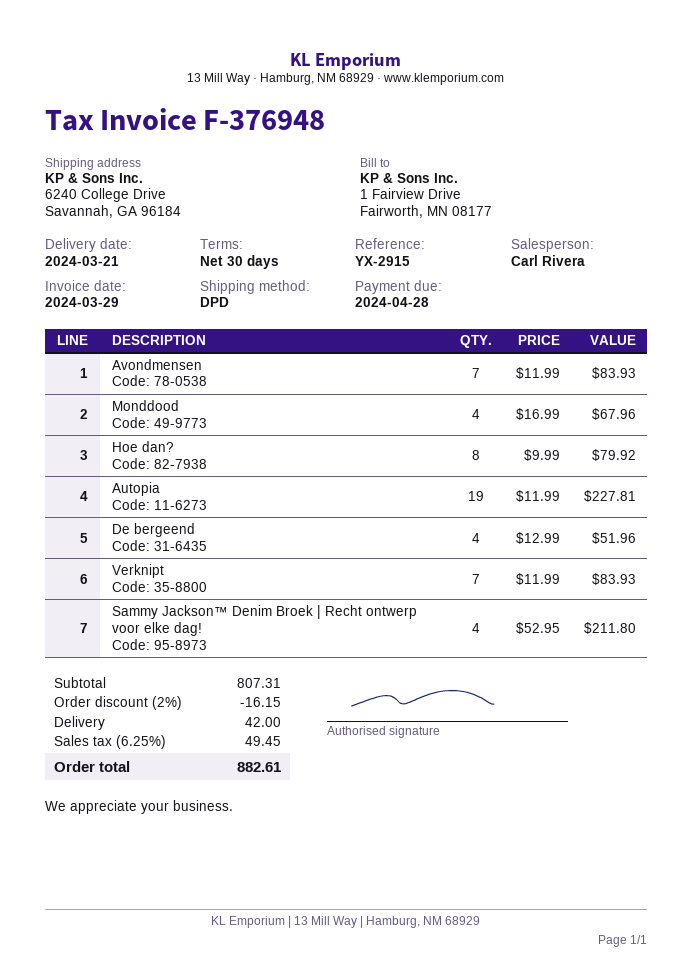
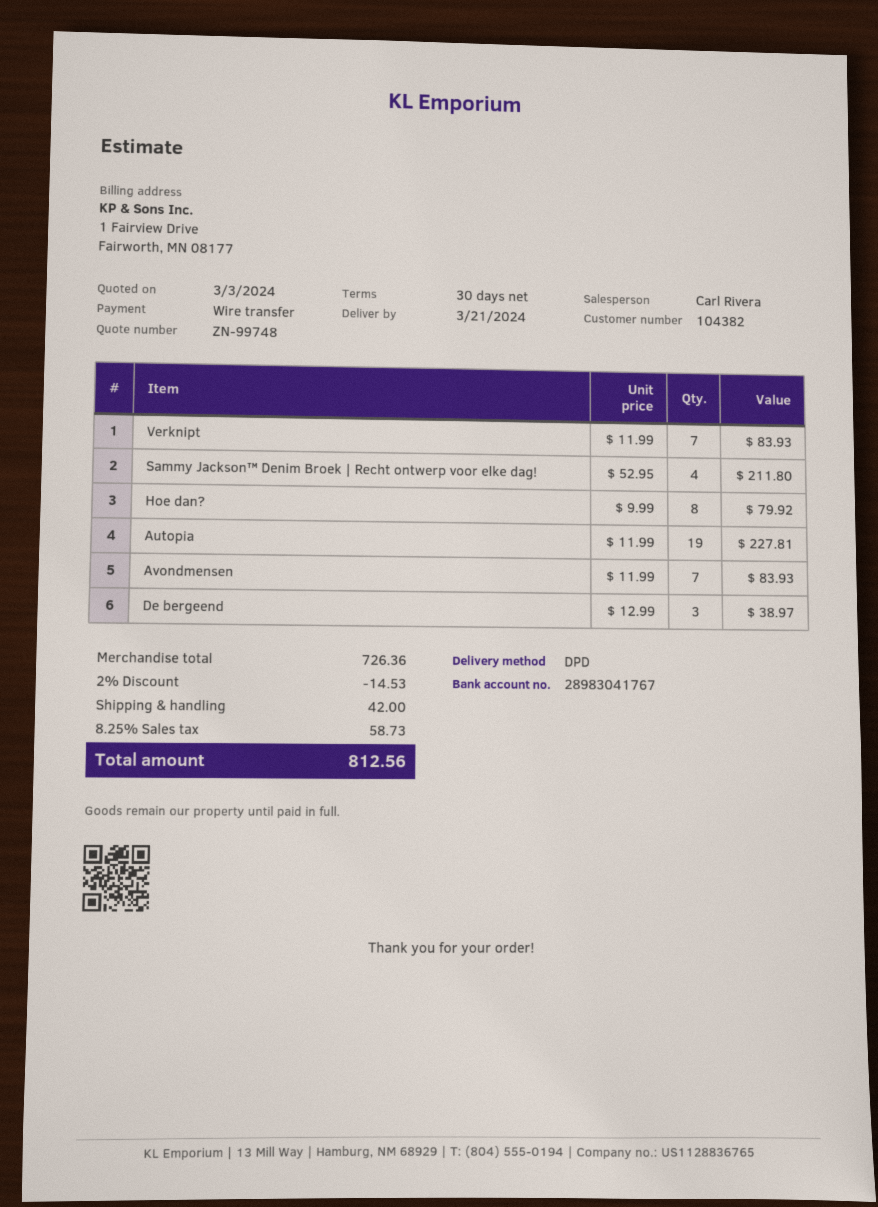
Monddood: 4 x 16.99 = 67.96 -> none
De bergeend: 4 x 12.99 = 51.96 -> 3 x 12.99 = 38.97
subtotal: 807.31 -> 726.36
discount: 2% = 16.15 -> 2% = 14.53
tax: 6.25% = 49.45 -> 8.25% = 58.73
total: 882.61 -> 812.56

